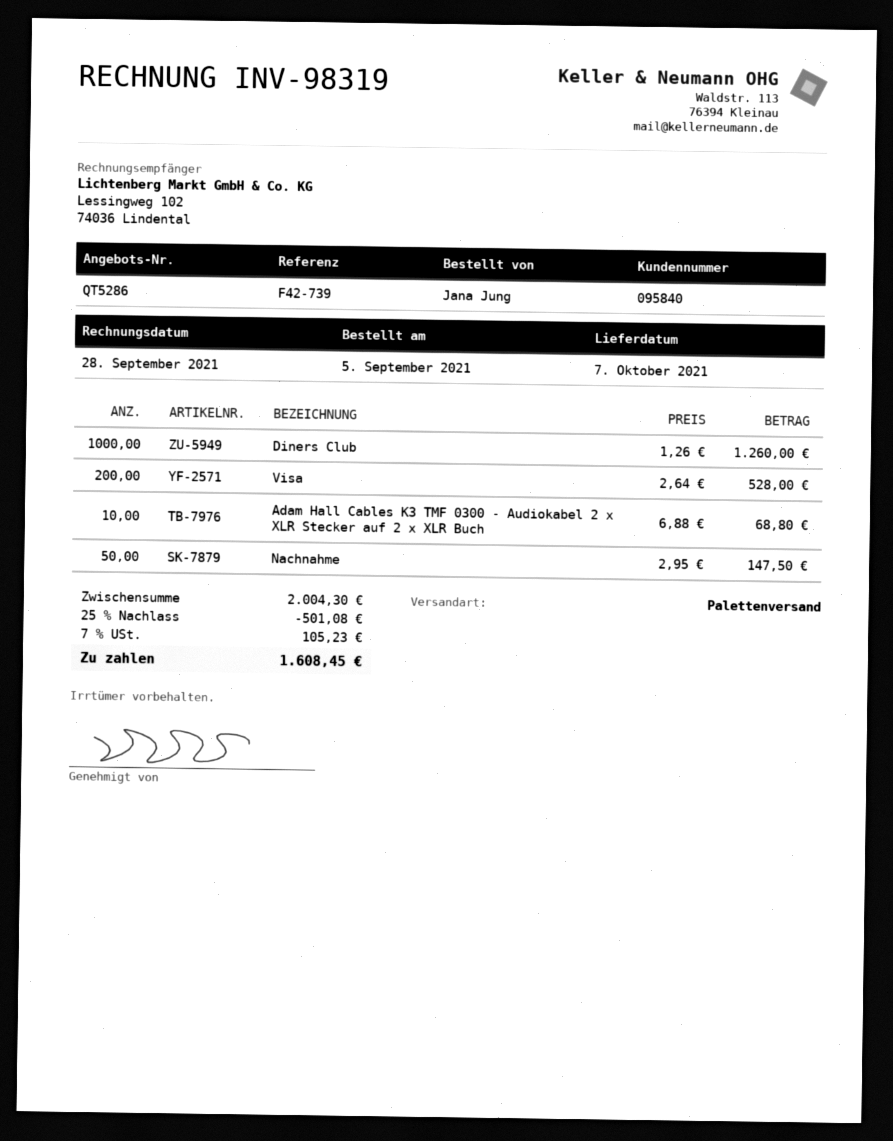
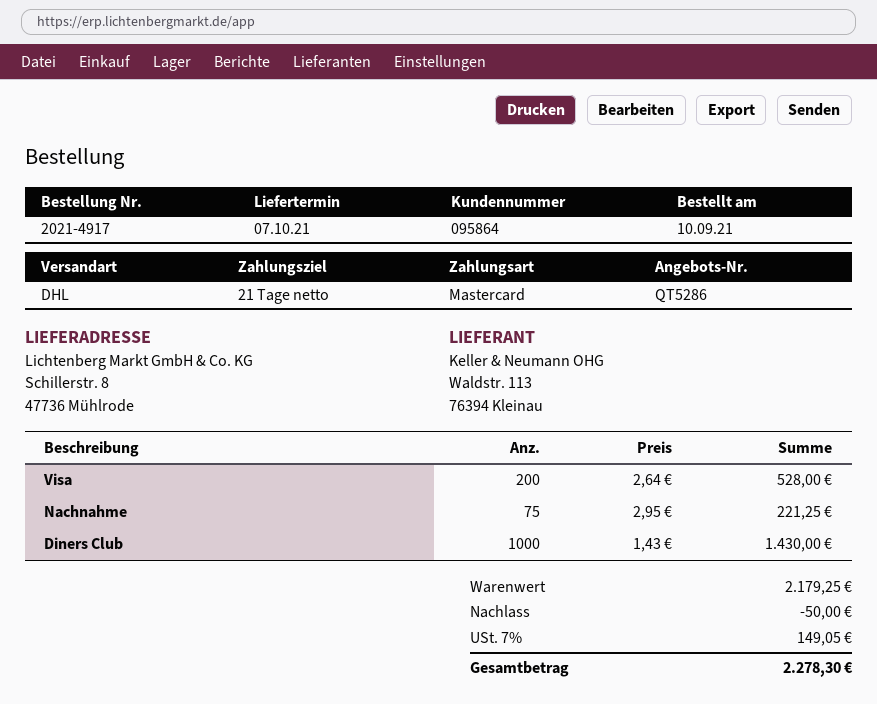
order date: 2021-09-05 -> 2021-09-10
customer number: 095840 -> 095864
shipping method: pallet freight -> DHL
Diners Club: 1000 x 1.26 = 1260.00 -> 1000 x 1.43 = 1430.00
Adam Hall Cables K3 TMF 0300 - Audiokabel 2 x XLR Stecker auf 2 x XLR Buch: 10 x 6.88 = 68.80 -> none
Nachnahme: 50 x 2.95 = 147.50 -> 75 x 2.95 = 221.25
subtotal: 2004.30 -> 2179.25
discount: 501.08 -> 50.00
tax: 7% = 105.23 -> 7% = 149.05
total: 1608.45 -> 2278.30

